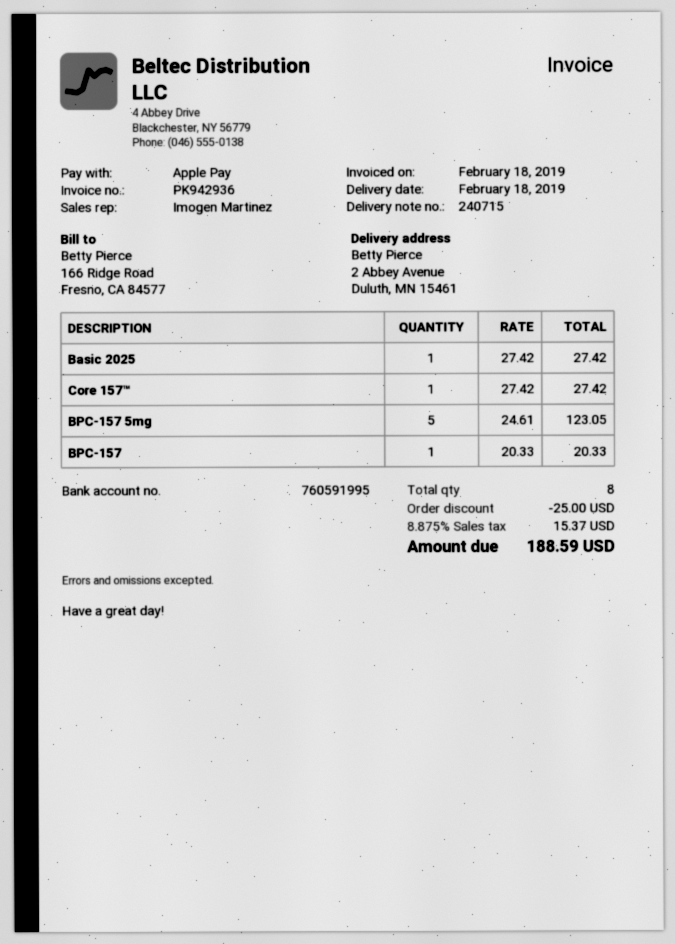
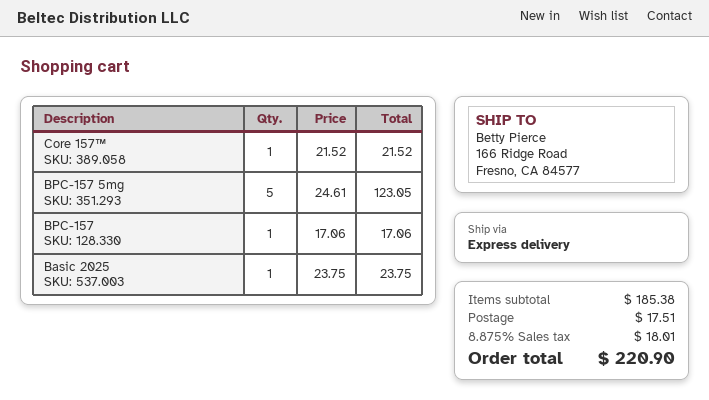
ship to: 2 Abbey Avenue, Duluth, MN 15461 -> 166 Ridge Road, Fresno, CA 84577
Basic 2025: 1 x 27.42 = 27.42 -> 1 x 23.75 = 23.75
Core 157™: 1 x 27.42 = 27.42 -> 1 x 21.52 = 21.52
BPC-157: 1 x 20.33 = 20.33 -> 1 x 17.06 = 17.06
discount: 25.00 -> none
shipping: none -> 17.51
tax: 8.875% = 15.37 -> 8.875% = 18.01
total: 188.59 -> 220.90

